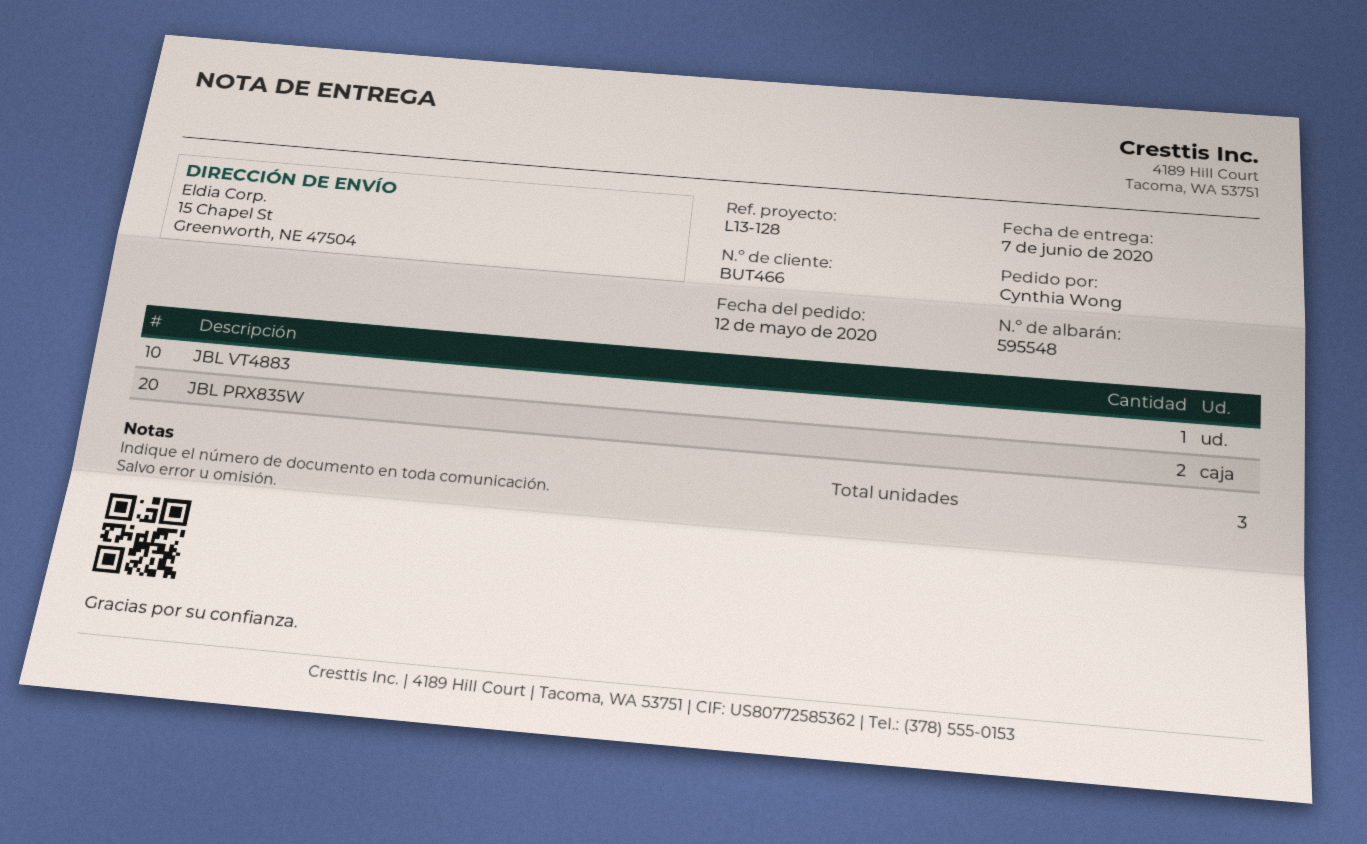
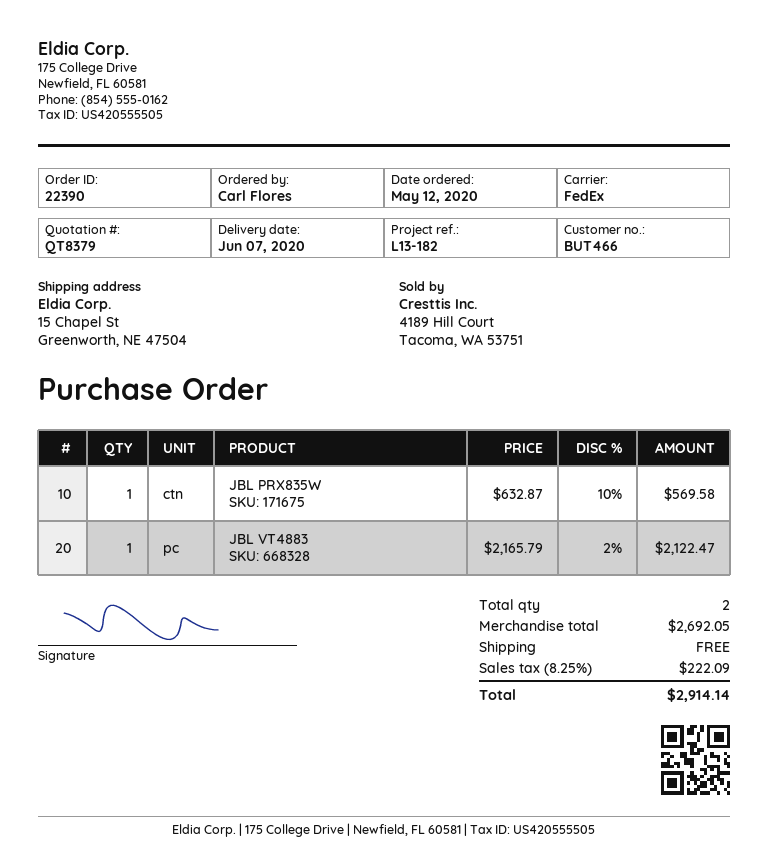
reference: L13-128 -> L13-182
ordered by: Cynthia Wong -> Carl Flores
JBL PRX835W: 2 -> 1
total quantity: 3 -> 2

